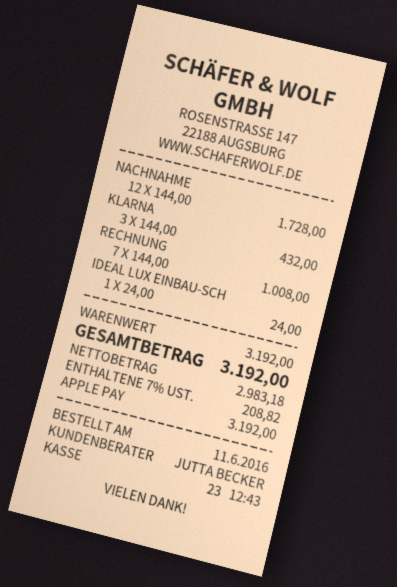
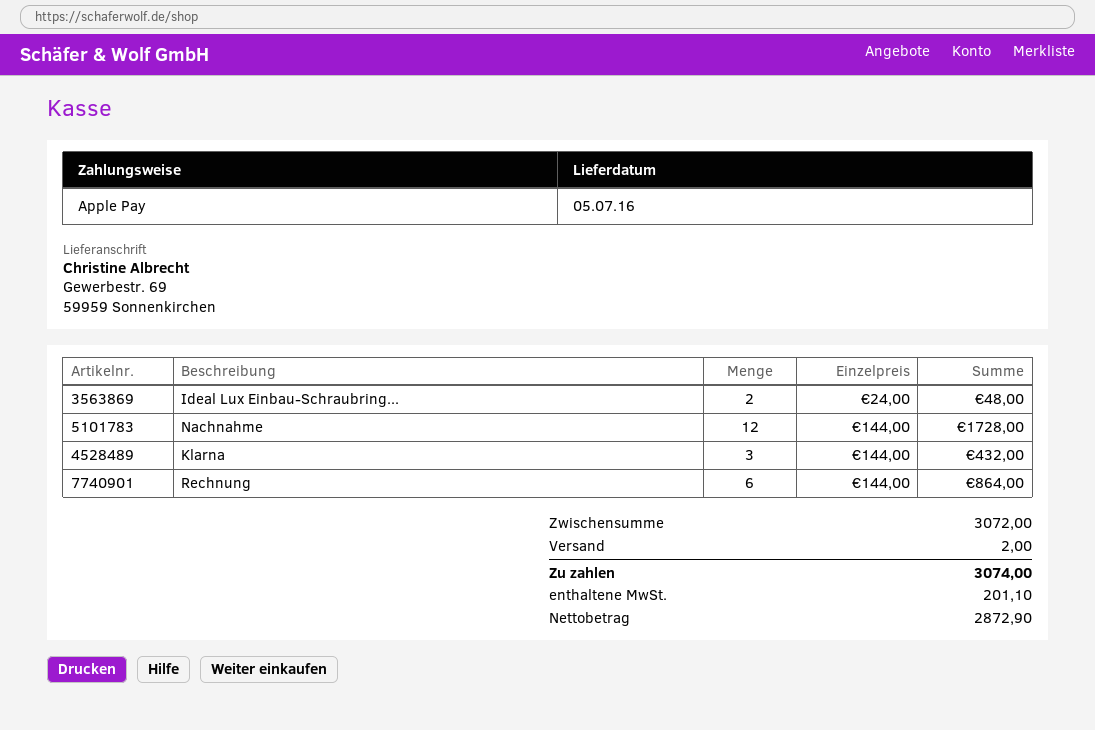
RECHNUNG: 7 x 144.00 = 1008.00 -> 6 x 144.00 = 864.00
IDEAL LUX EINBAU-SCH: 1 x 24.00 = 24.00 -> 2 x 24.00 = 48.00
subtotal: 3192.00 -> 3072.00
shipping: none -> 2.00
net: 2983.18 -> 2872.90
tax: 208.82 -> 201.10
total: 3192.00 -> 3074.00

